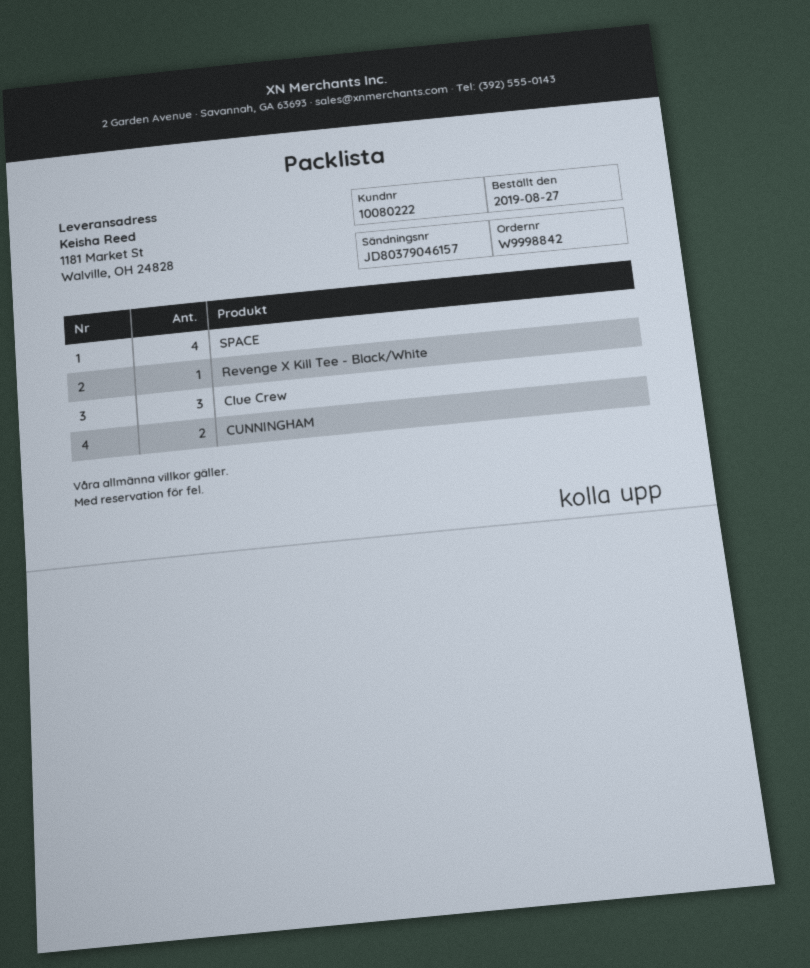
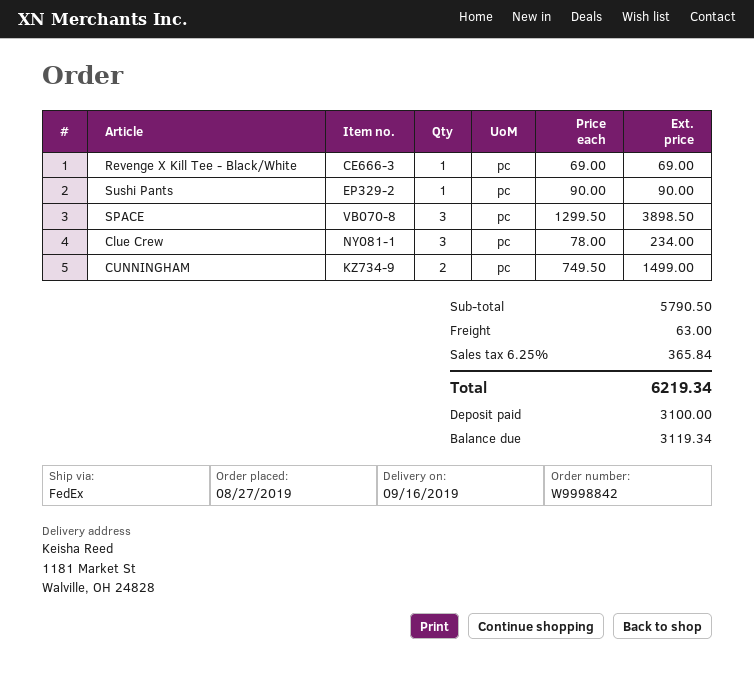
SPACE: 4 -> 3
Sushi Pants: none -> 1

